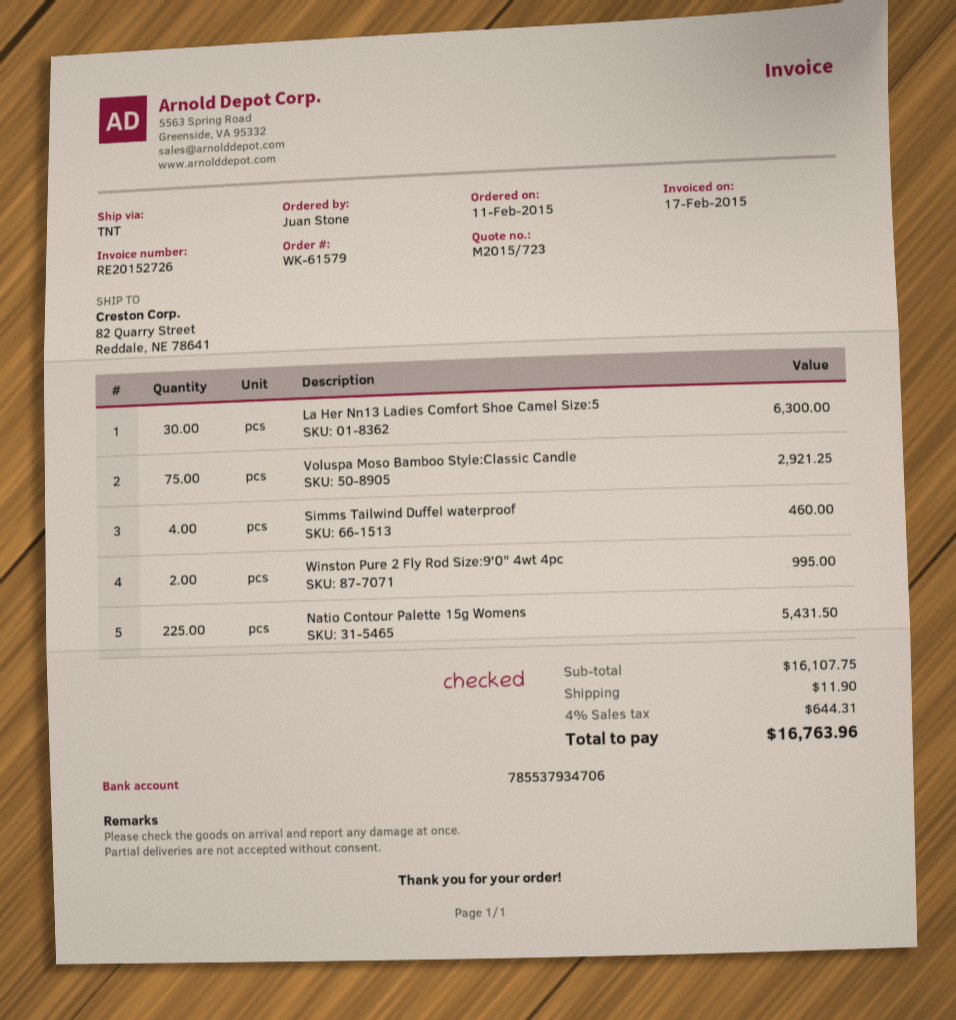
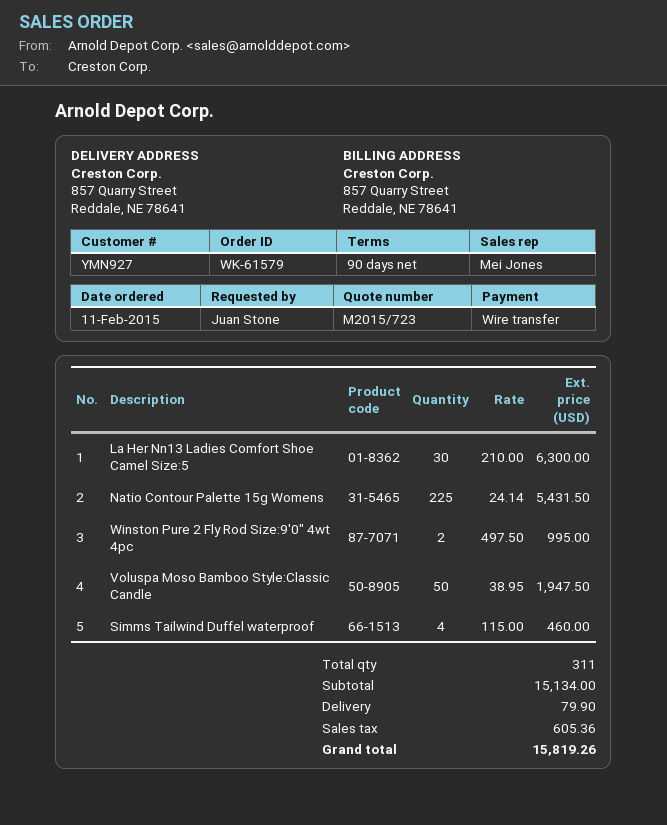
ship to: 82 Quarry Street, Reddale, NE 78641 -> 857 Quarry Street, Reddale, NE 78641
Voluspa Moso Bamboo Style:Classic Candle: 75 for 2921.25 -> 50 for 1947.50
subtotal: 16107.75 -> 15134.00
shipping: 11.90 -> 79.90
tax: 644.31 -> 605.36
total: 16763.96 -> 15819.26

